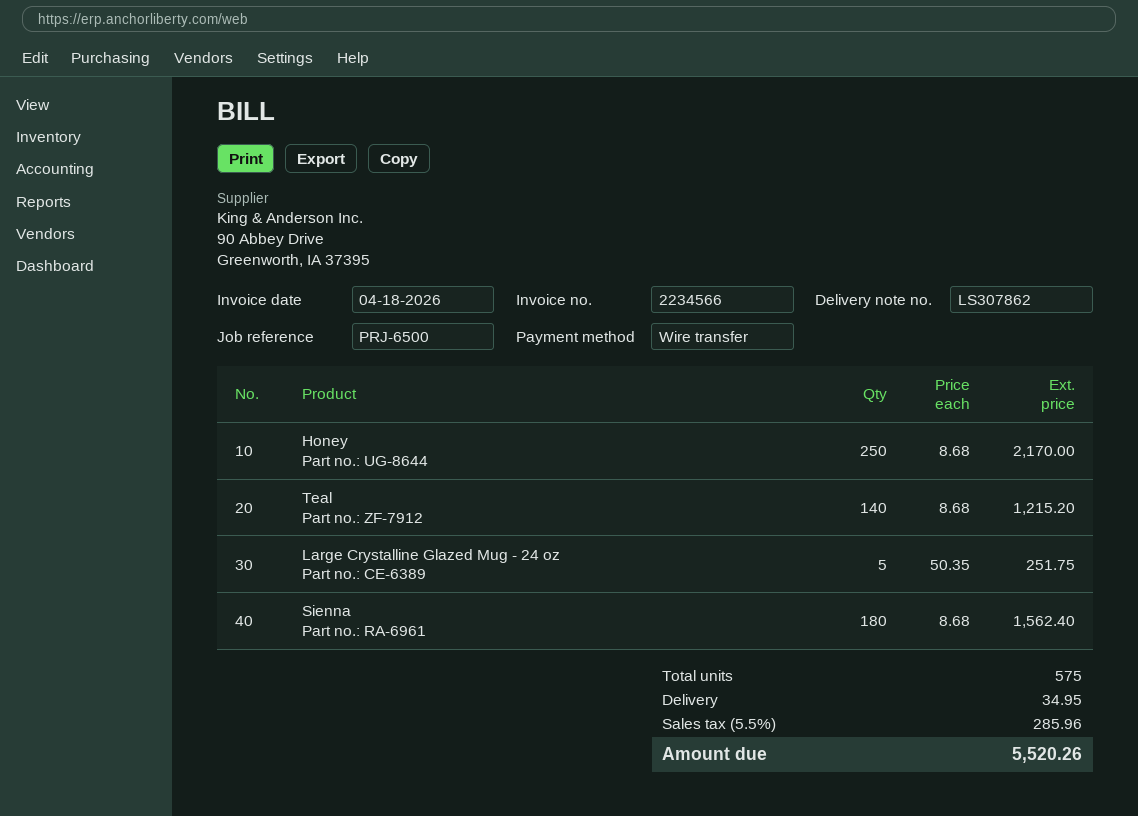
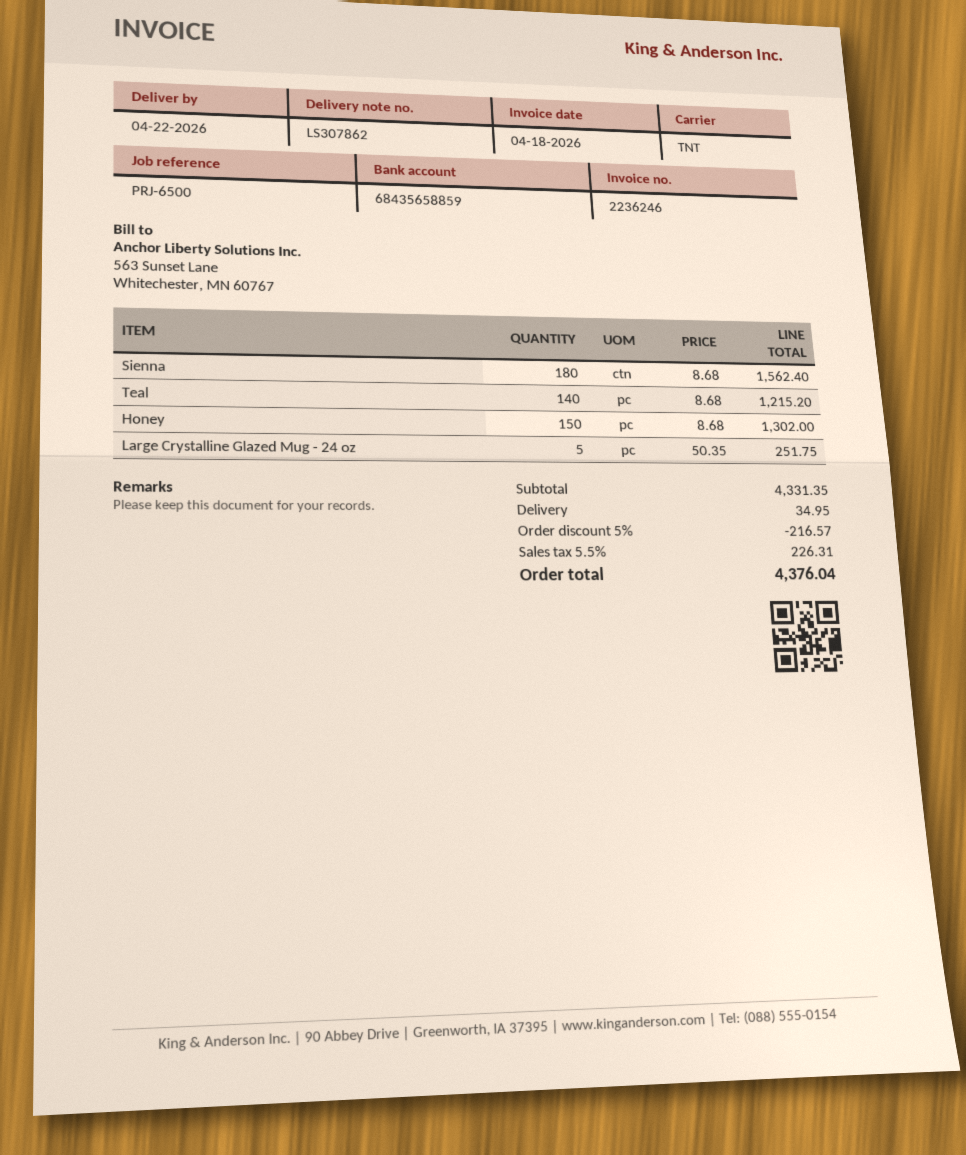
invoice number: 2234566 -> 2236246
Honey: 250 x 8.68 = 2170.00 -> 150 x 8.68 = 1302.00
discount: none -> 5% = 216.57
tax: 5.5% = 285.96 -> 5.5% = 226.31
total: 5520.26 -> 4376.04

